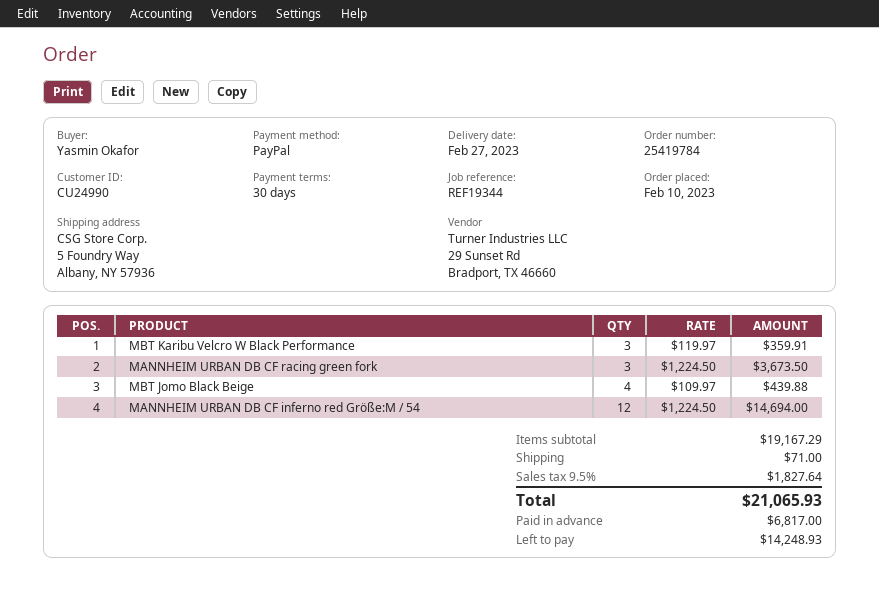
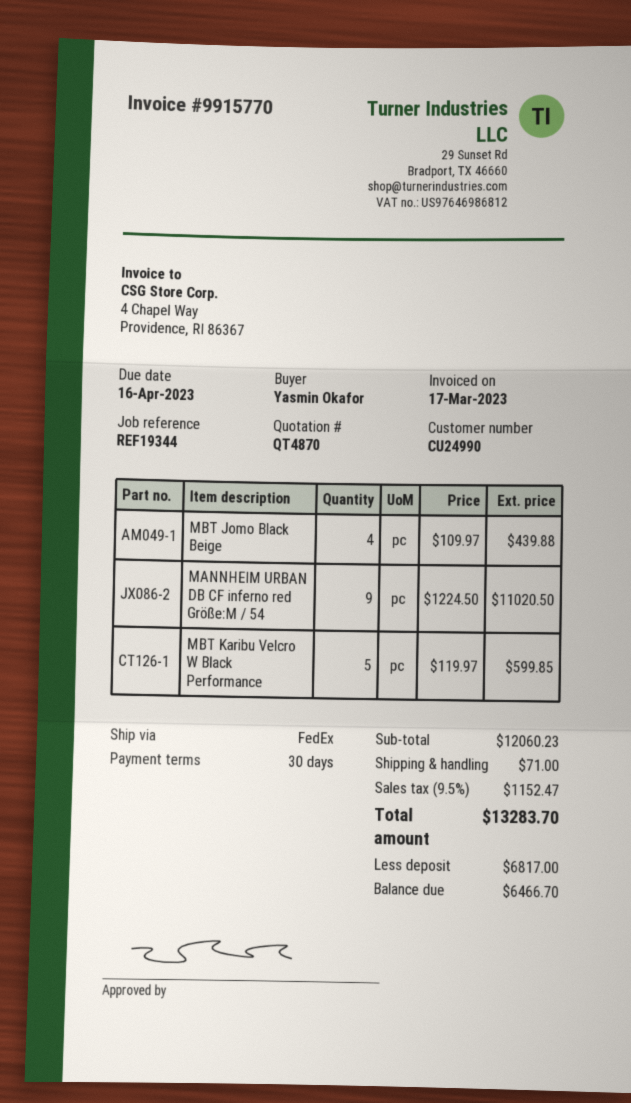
MBT Karibu Velcro W Black Performance: 3 x 119.97 = 359.91 -> 5 x 119.97 = 599.85
MANNHEIM URBAN DB CF racing green fork: 3 x 1224.50 = 3673.50 -> none
MANNHEIM URBAN DB CF inferno red Größe:M / 54: 12 x 1224.50 = 14694.00 -> 9 x 1224.50 = 11020.50
subtotal: 19167.29 -> 12060.23
tax: 9.5% = 1827.64 -> 9.5% = 1152.47
total: 21065.93 -> 13283.70
balance: 14248.93 -> 6466.70

